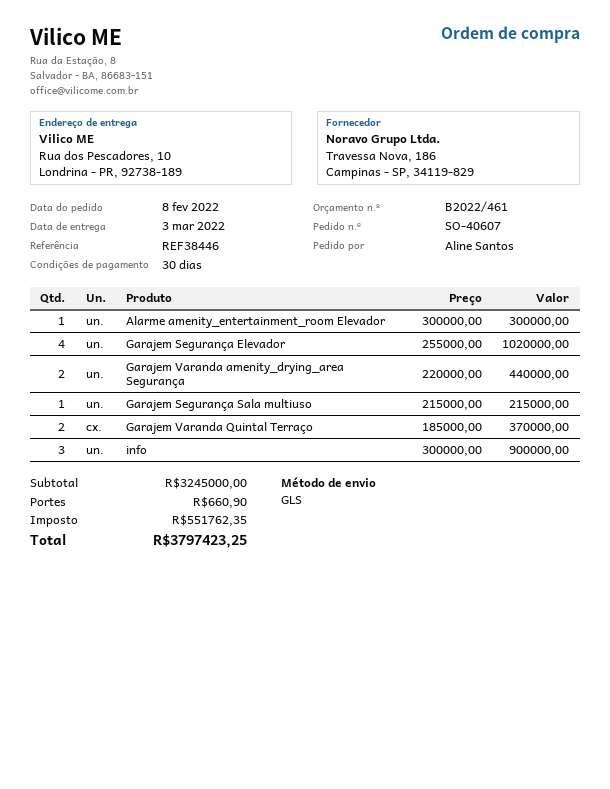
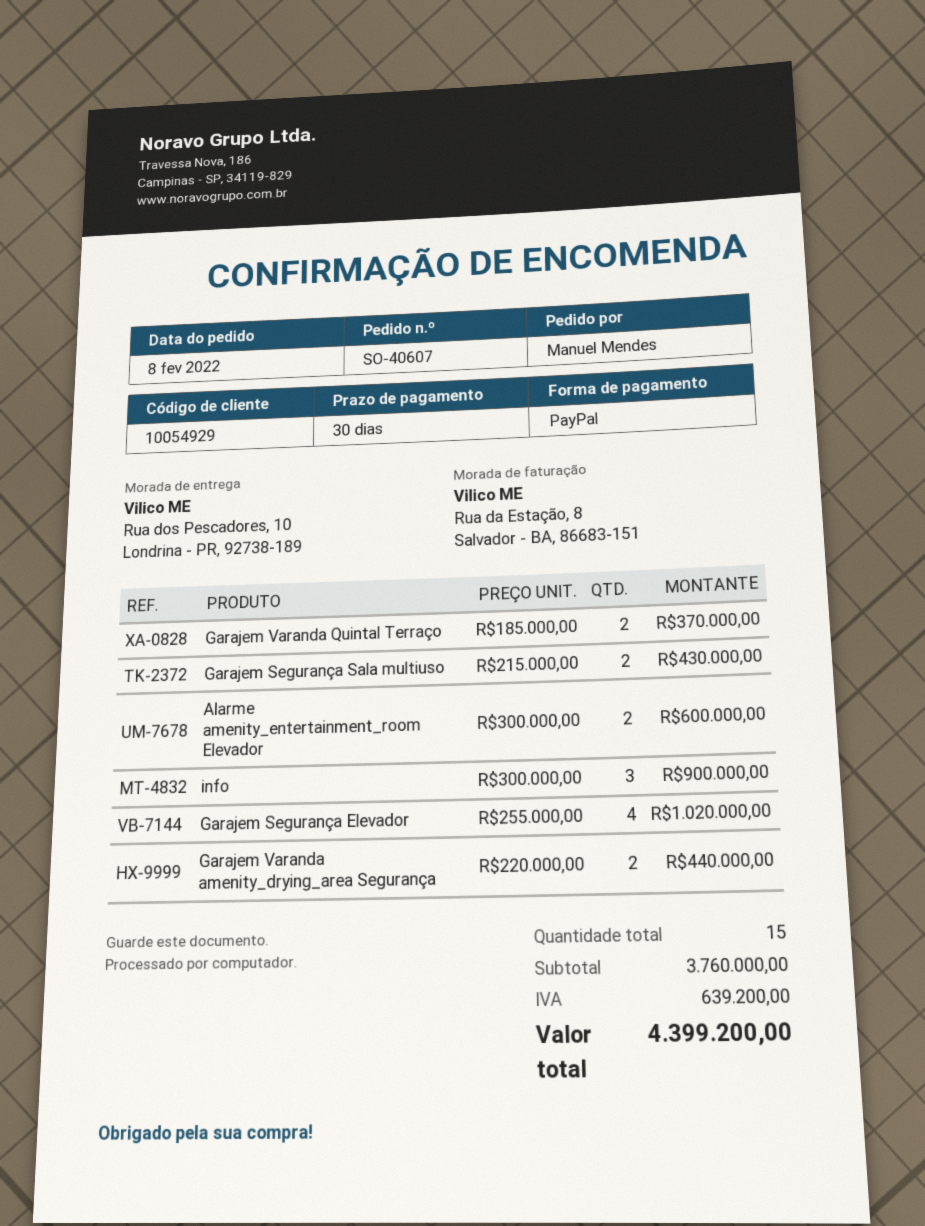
ordered by: Aline Santos -> Manuel Mendes
Alarme amenity_entertainment_room Elevador: 1 x 300000.00 = 300000.00 -> 2 x 300000.00 = 600000.00
Garajem Segurança Sala multiuso: 1 x 215000.00 = 215000.00 -> 2 x 215000.00 = 430000.00
subtotal: 3245000.00 -> 3760000.00
shipping: 660.90 -> none
tax: 551762.35 -> 639200.00
total: 3797423.25 -> 4399200.00

